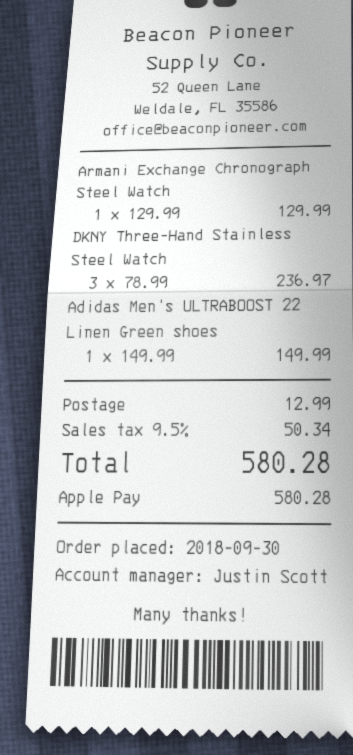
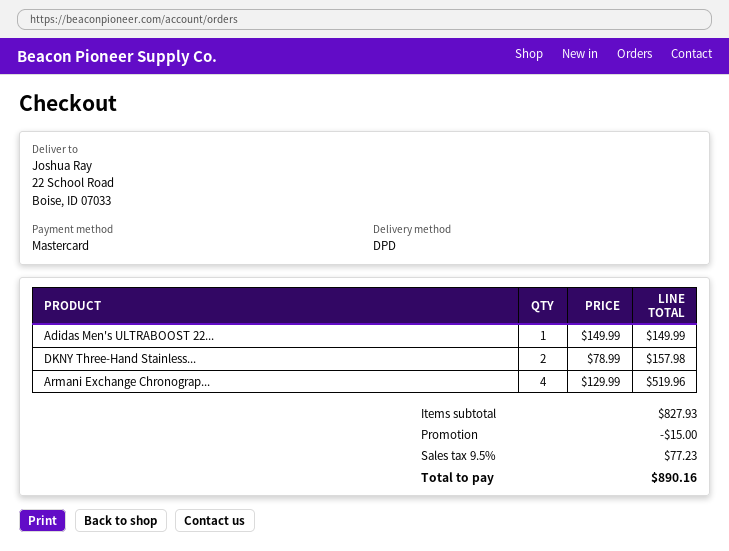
payment method: Apple Pay -> Mastercard
Armani Exchange Chronograph Steel Watch: 1 x 129.99 = 129.99 -> 4 x 129.99 = 519.96
DKNY Three-Hand Stainless Steel Watch: 3 x 78.99 = 236.97 -> 2 x 78.99 = 157.98
discount: none -> 15.00
shipping: 12.99 -> none
tax: 9.5% = 50.34 -> 9.5% = 77.23
total: 580.28 -> 890.16

